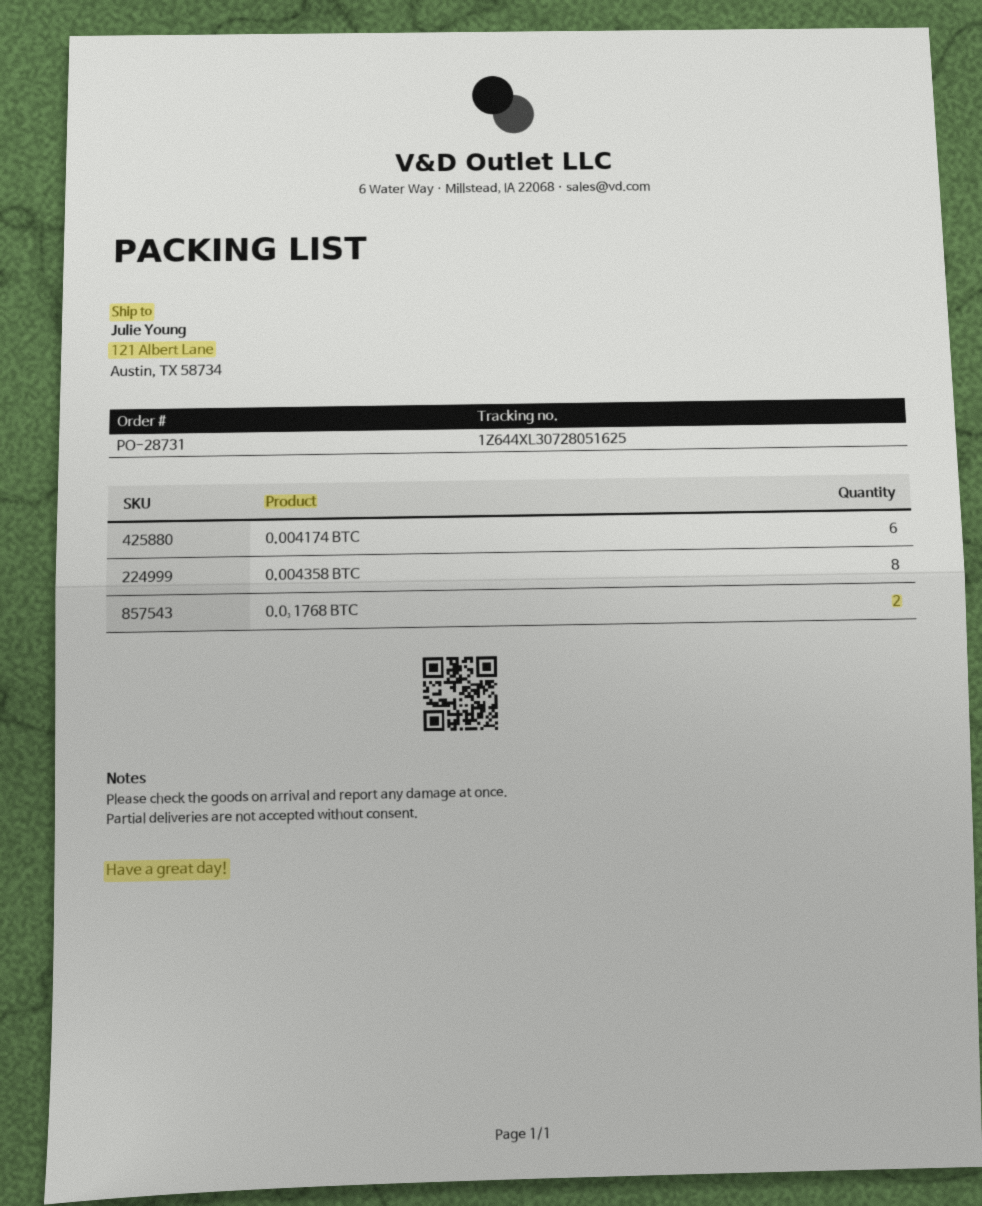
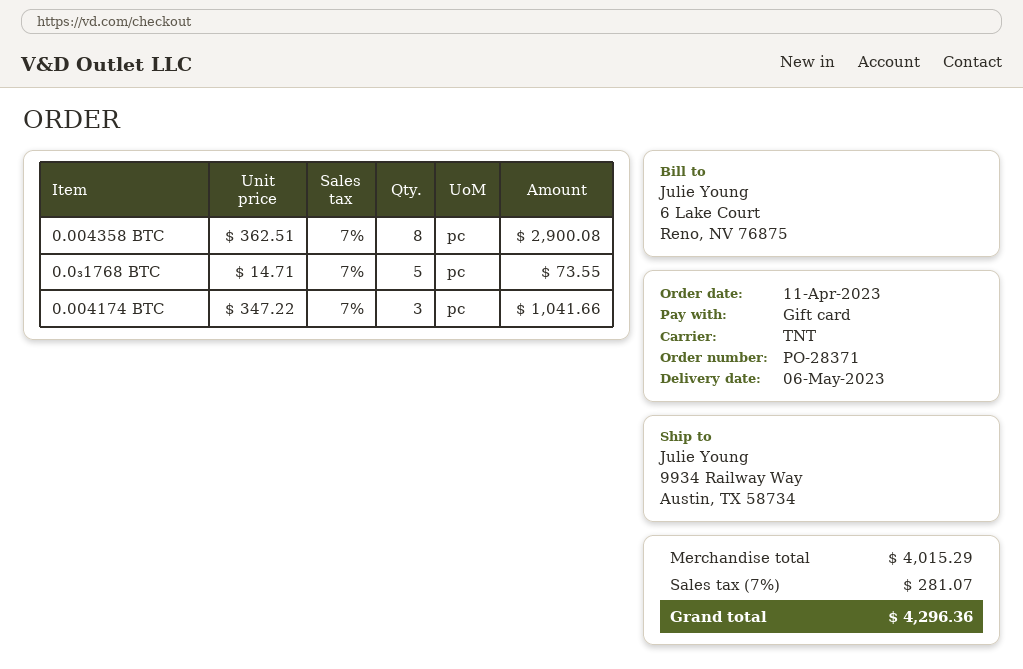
order number: PO-28731 -> PO-28371
ship to: 121 Albert Lane, Austin, TX 58734 -> 9934 Railway Way, Austin, TX 58734
0.004174 BTC: 6 -> 3
0.0₃1768 BTC: 2 -> 5

